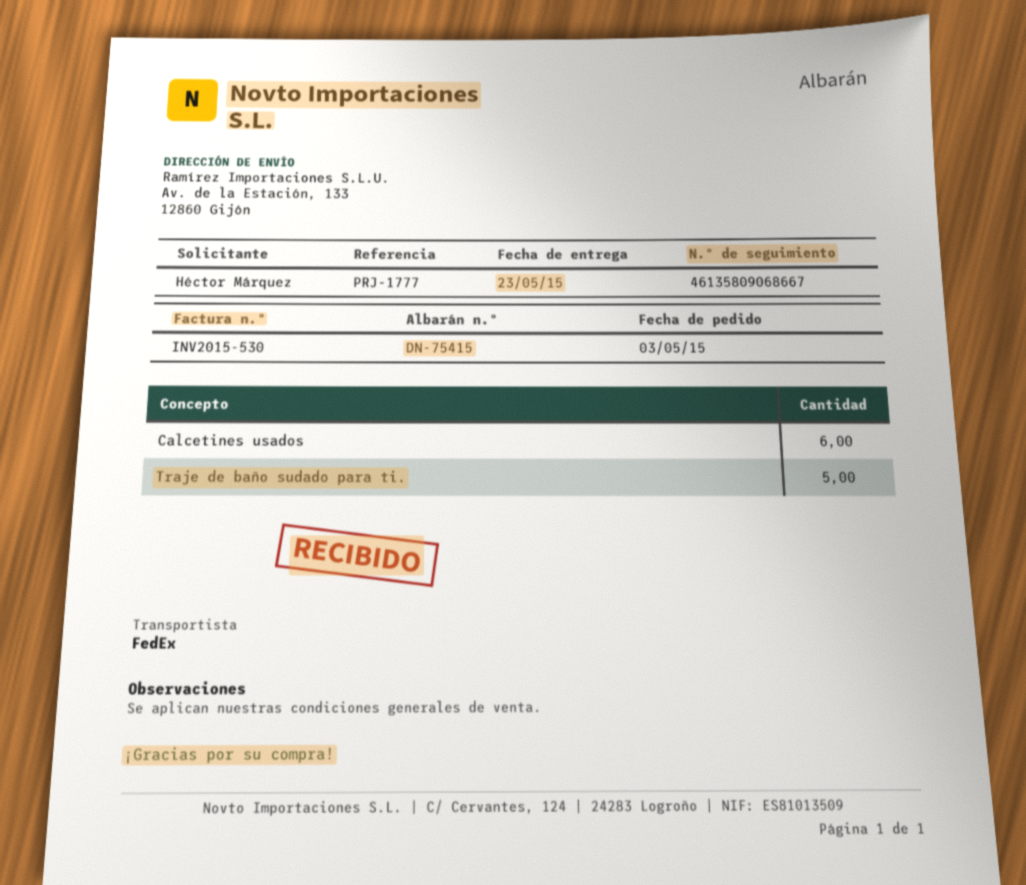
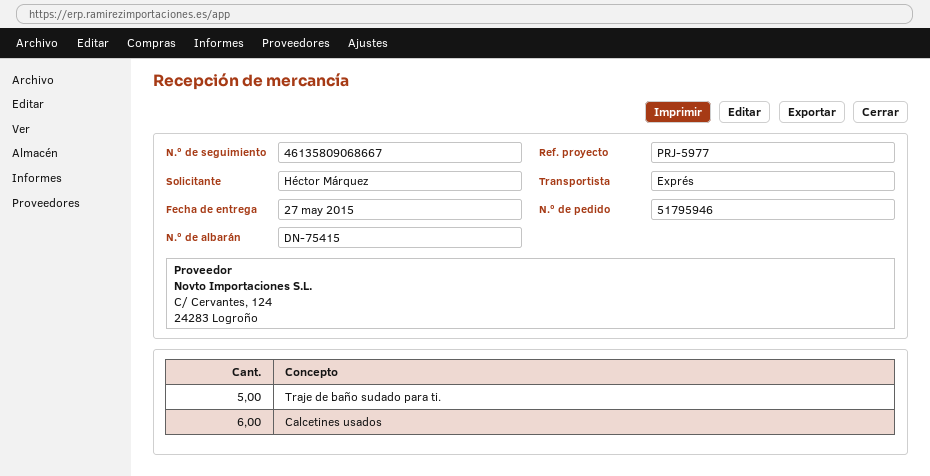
delivery date: 2015-05-23 -> 2015-05-27
reference: PRJ-1777 -> PRJ-5977
shipping method: FedEx -> express

